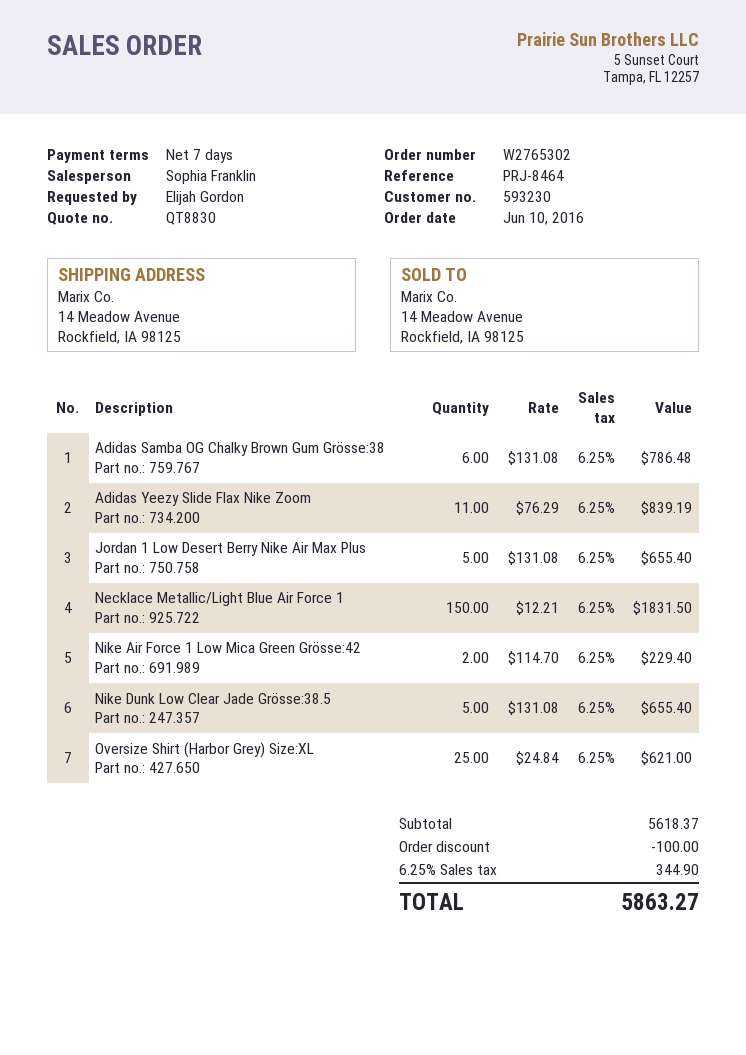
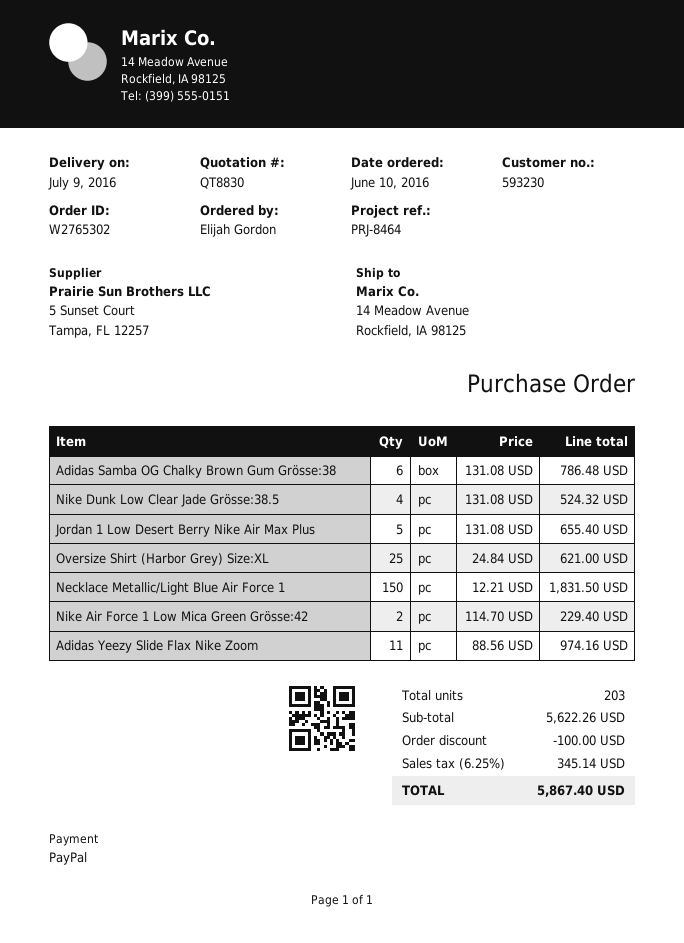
Adidas Yeezy Slide Flax Nike Zoom: 11 x 76.29 = 839.19 -> 11 x 88.56 = 974.16
Nike Dunk Low Clear Jade Grösse:38.5: 5 x 131.08 = 655.40 -> 4 x 131.08 = 524.32
subtotal: 5618.37 -> 5622.26
tax: 6.25% = 344.90 -> 6.25% = 345.14
total: 5863.27 -> 5867.40

